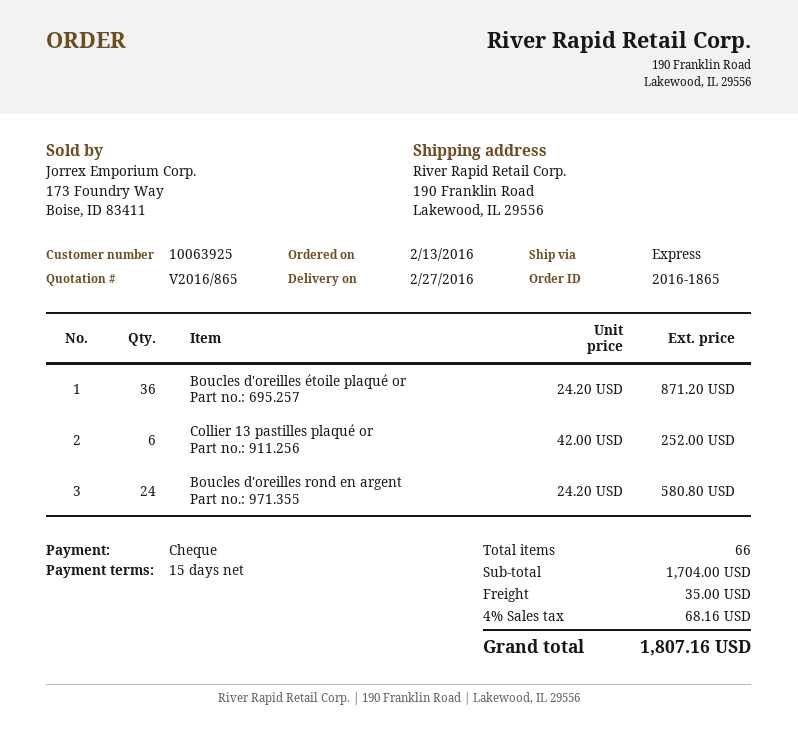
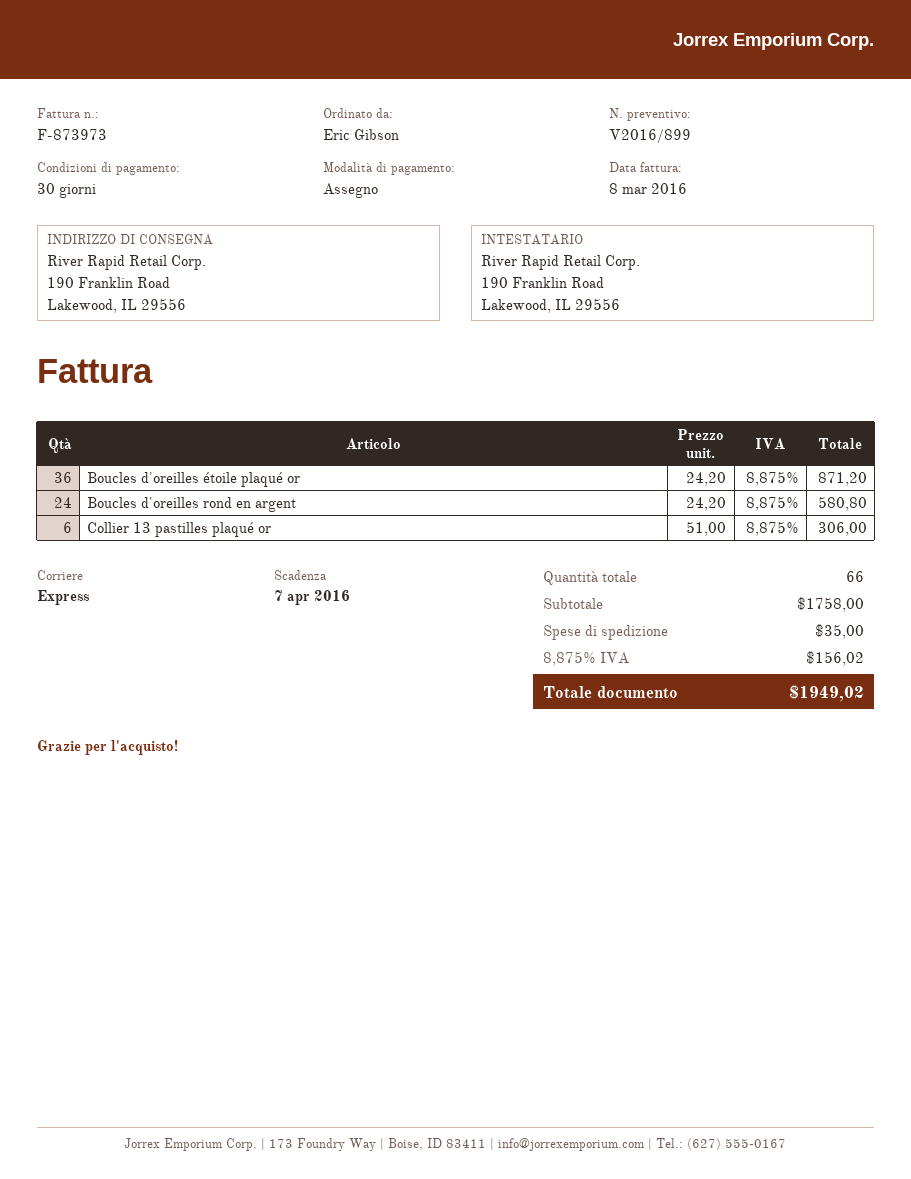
quote number: V2016/865 -> V2016/899
payment terms: 15 days -> 30 days
Collier 13 pastilles plaqué or: 6 x 42.00 = 252.00 -> 6 x 51.00 = 306.00
subtotal: 1704.00 -> 1758.00
tax: 4% = 68.16 -> 8.875% = 156.02
total: 1807.16 -> 1949.02

